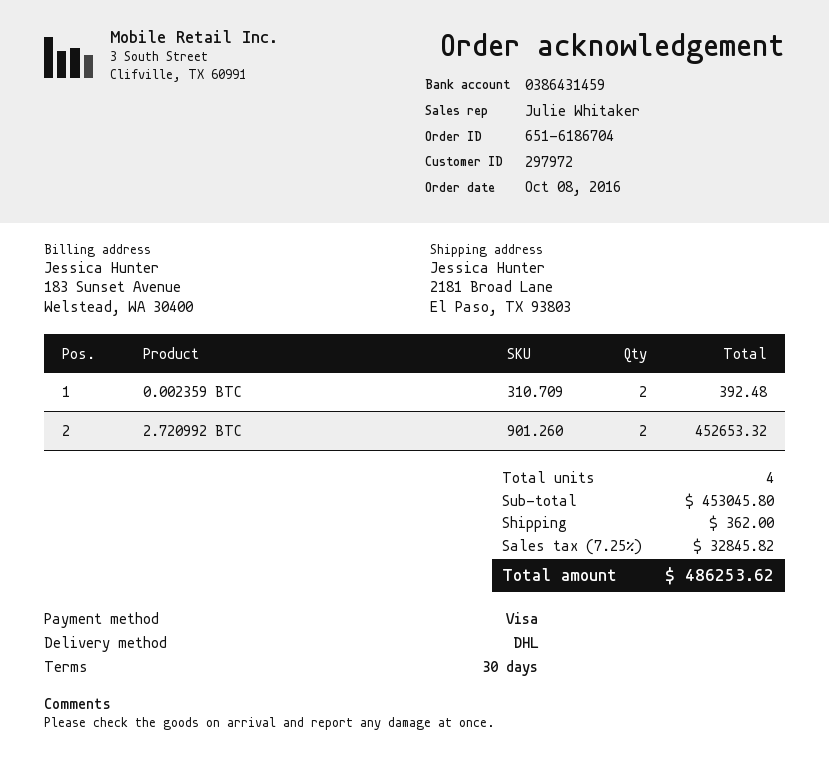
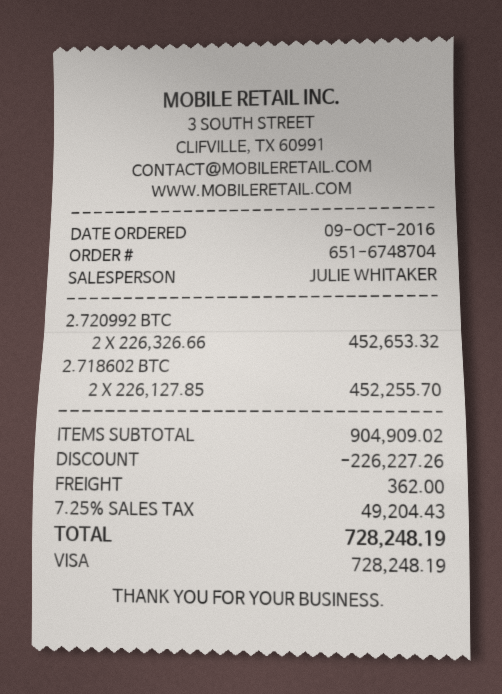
order number: 651-6186704 -> 651-6748704
order date: 2016-10-08 -> 2016-10-09
0.002359 BTC: 2 for 392.48 -> none
2.718602 BTC: none -> 2 for 452255.70
subtotal: 453045.80 -> 904909.02
discount: none -> 226227.26
tax: 7.25% = 32845.82 -> 7.25% = 49204.43
total: 486253.62 -> 728248.19

